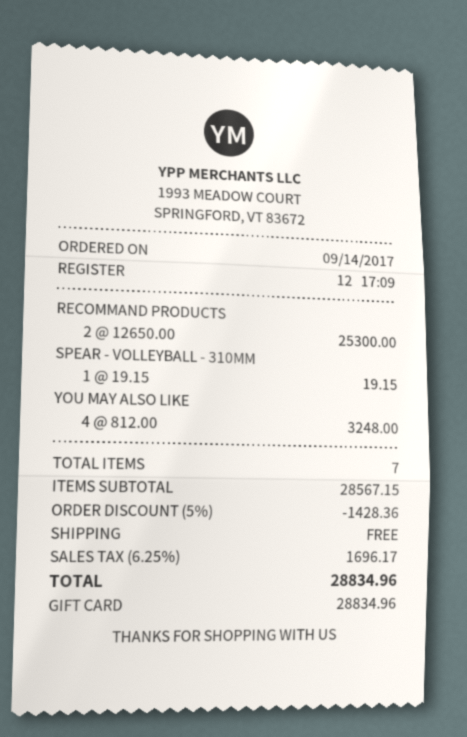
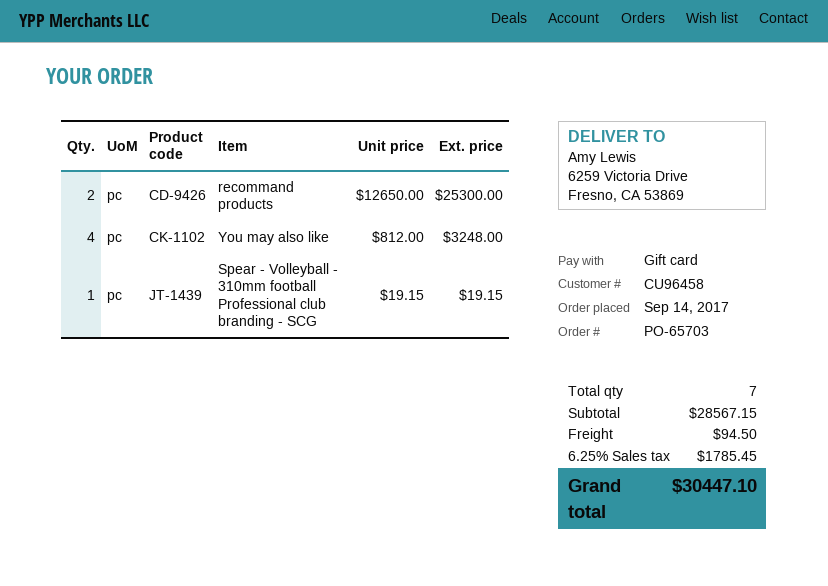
discount: 5% = 1428.36 -> none
shipping: 0.00 -> 94.50
tax: 6.25% = 1696.17 -> 6.25% = 1785.45
total: 28834.96 -> 30447.10

